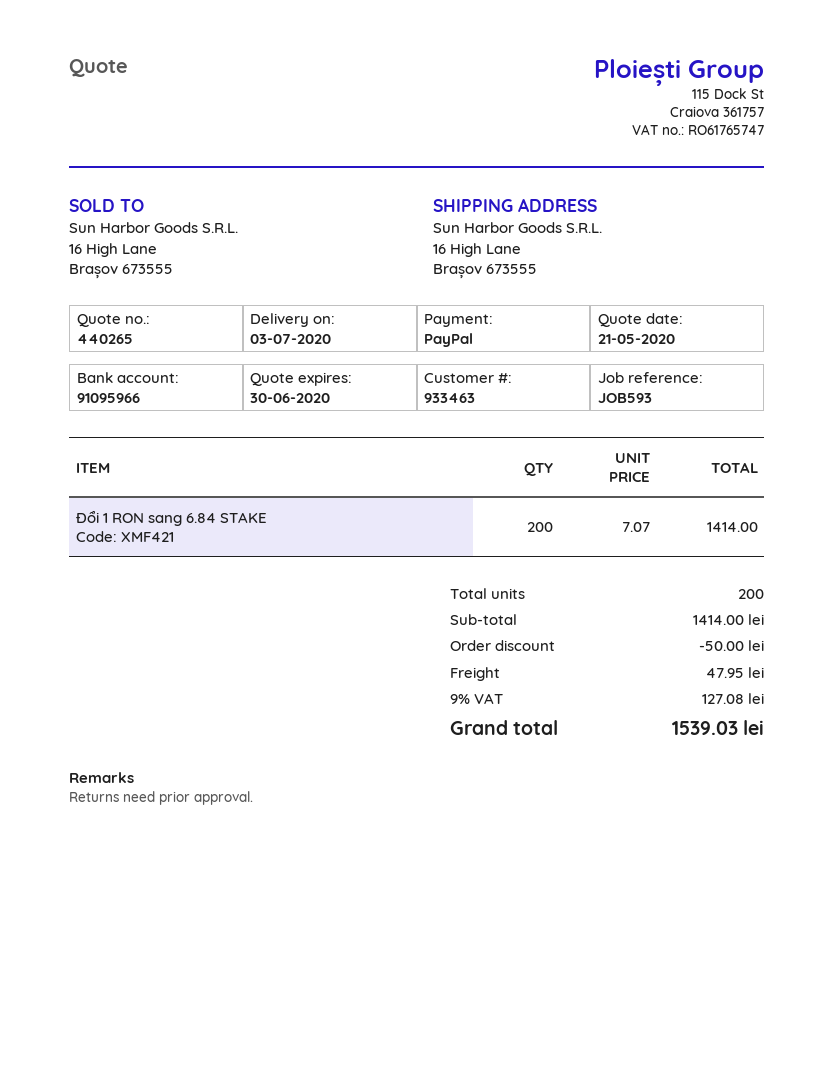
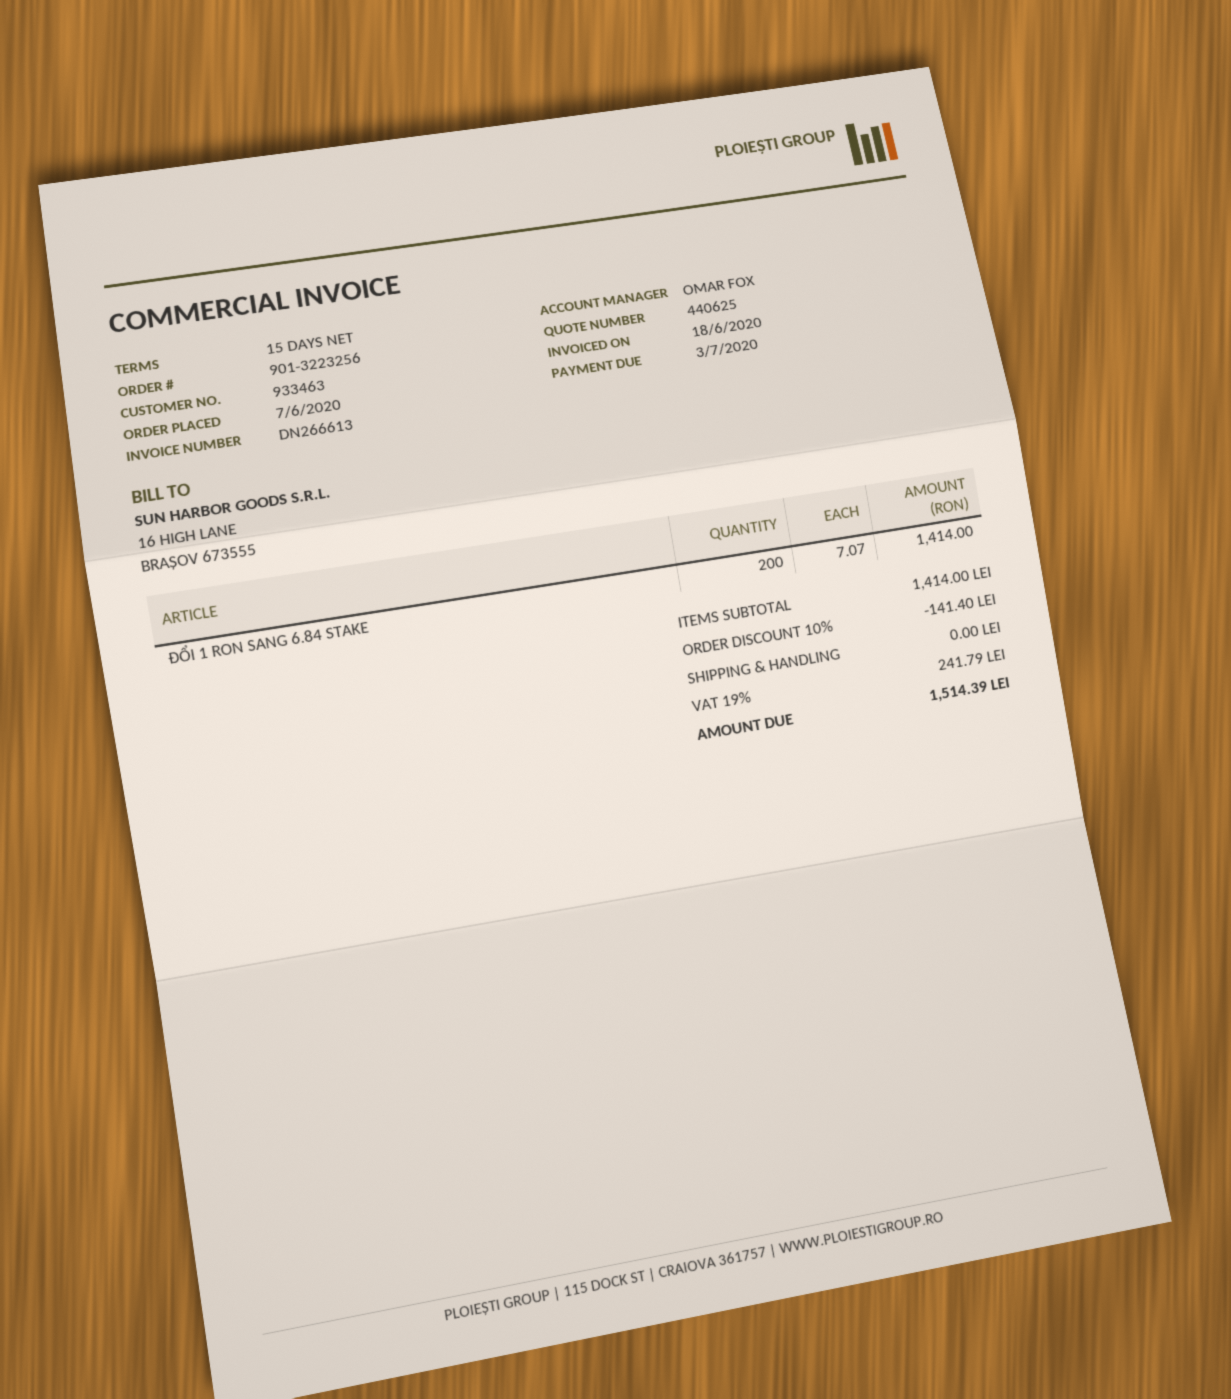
quote number: 440265 -> 440625
discount: 50.00 -> 141.40
shipping: 47.95 -> 0.00
tax: 9% = 127.08 -> 19% = 241.79
total: 1539.03 -> 1514.39

